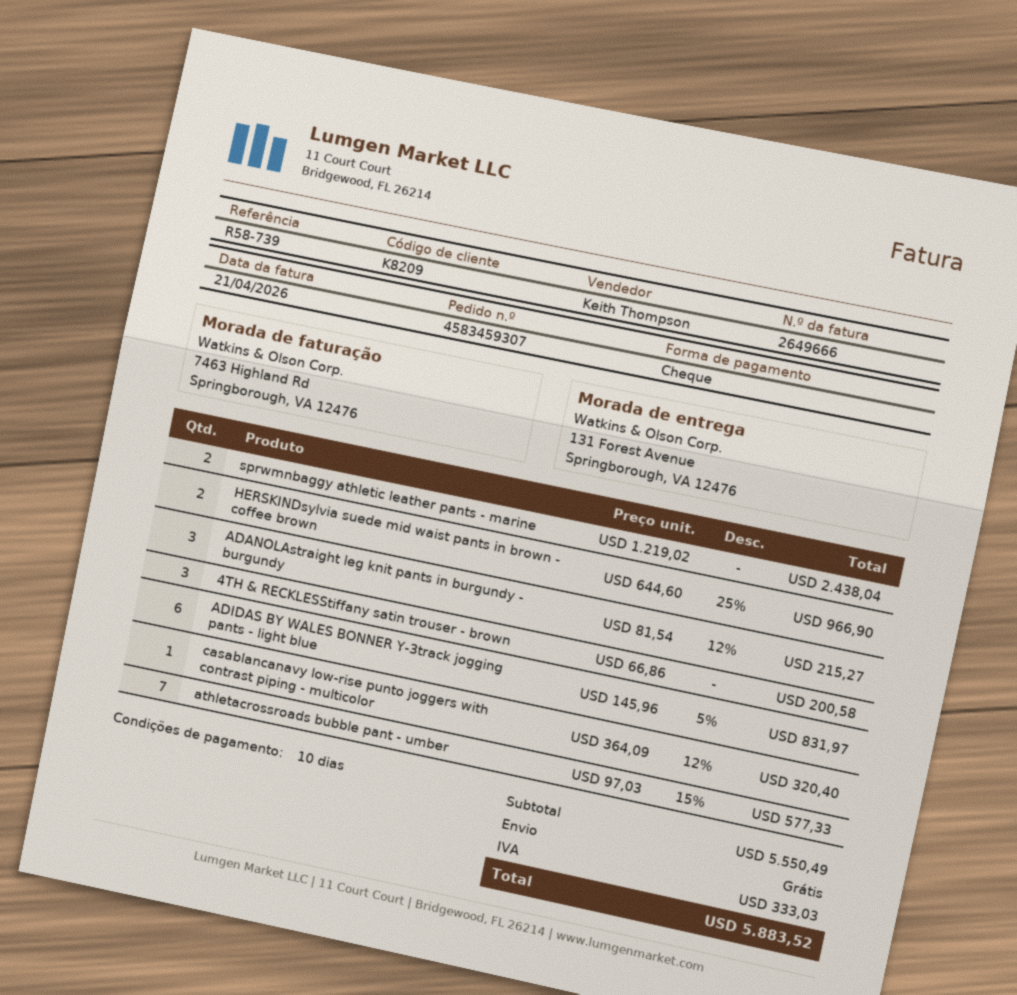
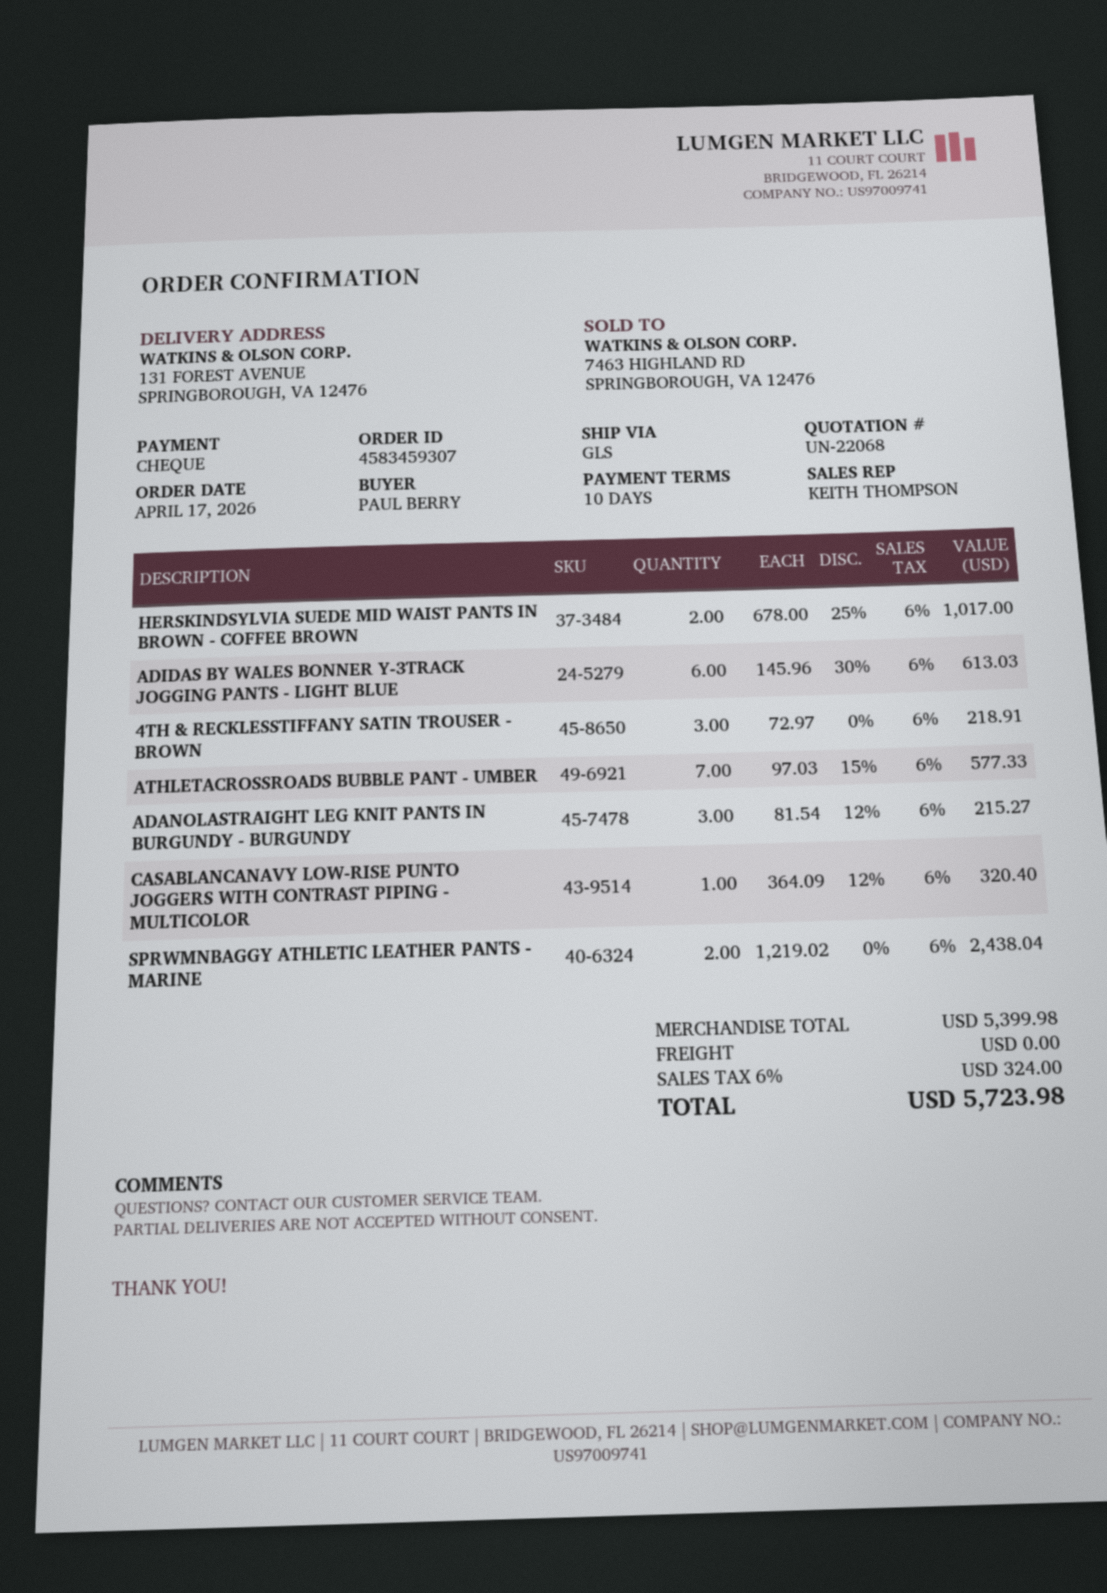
HERSKINDsylvia suede mid waist pants in brown - coffee brown: 2 x 644.60 - 25% = 966.90 -> 2 x 678.00 - 25% = 1017.00
4TH & RECKLESStiffany satin trouser - brown: 3 x 66.86 = 200.58 -> 3 x 72.97 = 218.91
ADIDAS BY WALES BONNER Y-3track jogging pants - light blue: 6 x 145.96 - 5% = 831.97 -> 6 x 145.96 - 30% = 613.03
subtotal: 5550.49 -> 5399.98
tax: 333.03 -> 324.00
total: 5883.52 -> 5723.98

